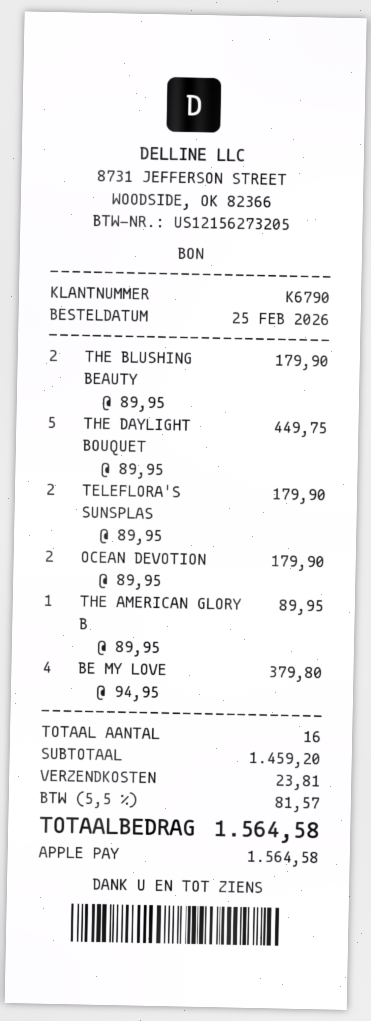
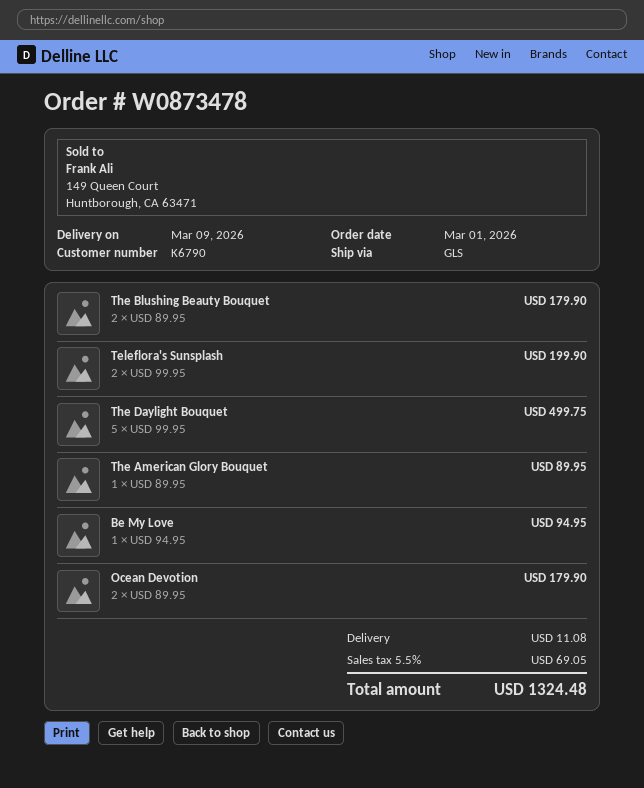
order date: 2026-02-25 -> 2026-03-01
THE DAYLIGHT BOUQUET: 5 x 89.95 = 449.75 -> 5 x 99.95 = 499.75
TELEFLORA'S SUNSPLAS: 2 x 89.95 = 179.90 -> 2 x 99.95 = 199.90
BE MY LOVE: 4 x 94.95 = 379.80 -> 1 x 94.95 = 94.95
shipping: 23.81 -> 11.08
tax: 5.5% = 81.57 -> 5.5% = 69.05
total: 1564.58 -> 1324.48

